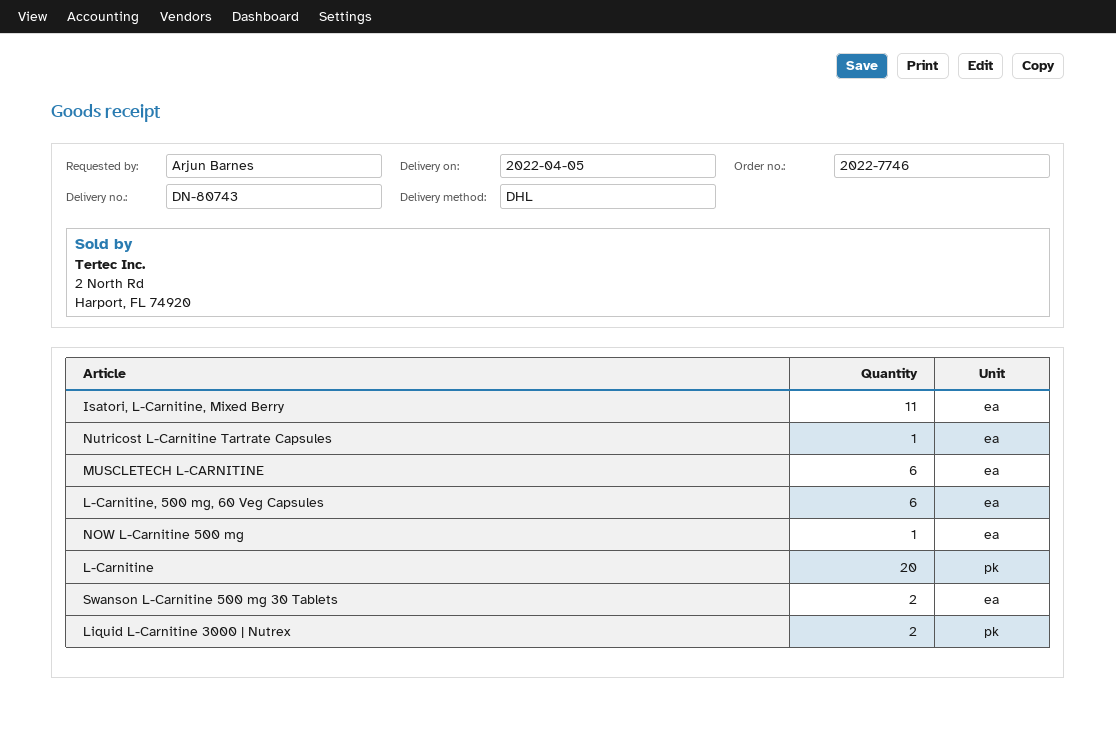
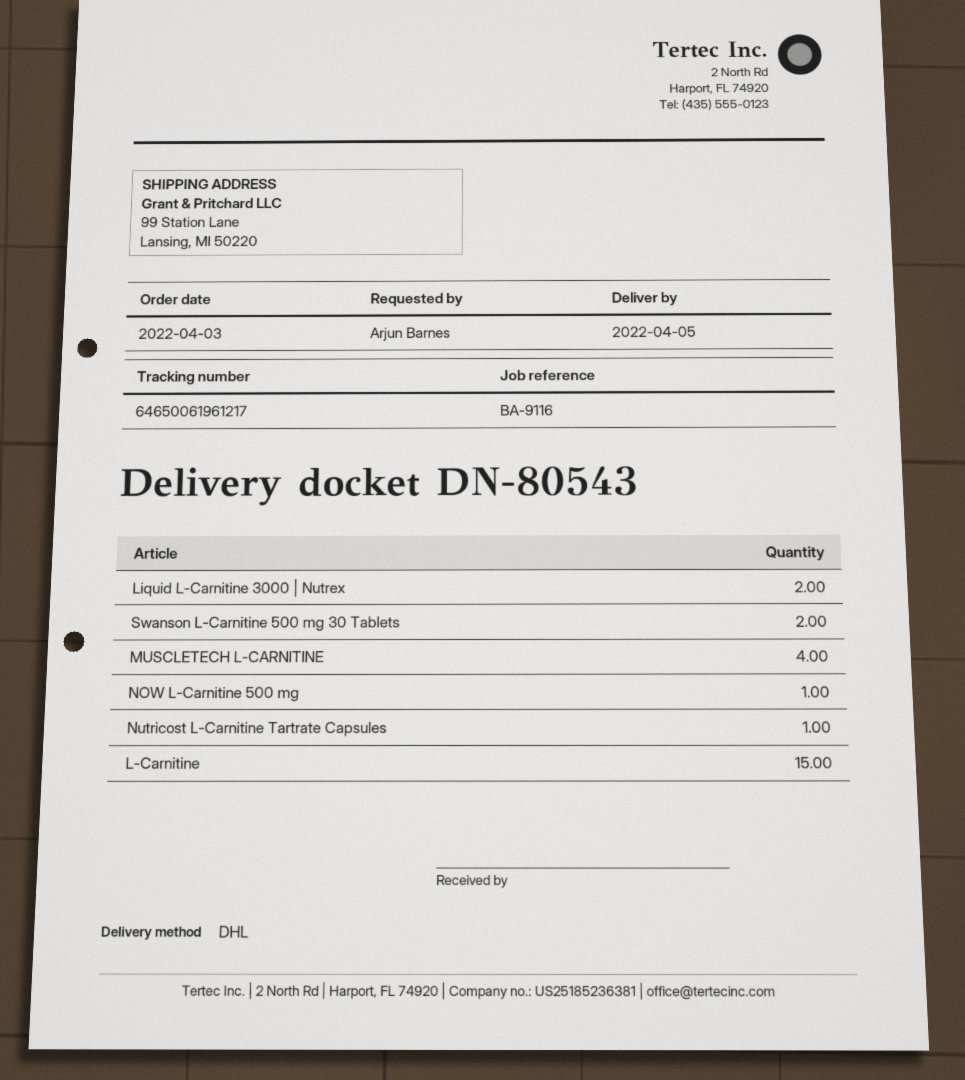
delivery note number: DN-80743 -> DN-80543
Isatori, L-Carnitine, Mixed Berry: 11 -> none
MUSCLETECH L-CARNITINE: 6 -> 4
L-Carnitine, 500 mg, 60 Veg Capsules: 6 -> none
L-Carnitine: 20 -> 15

